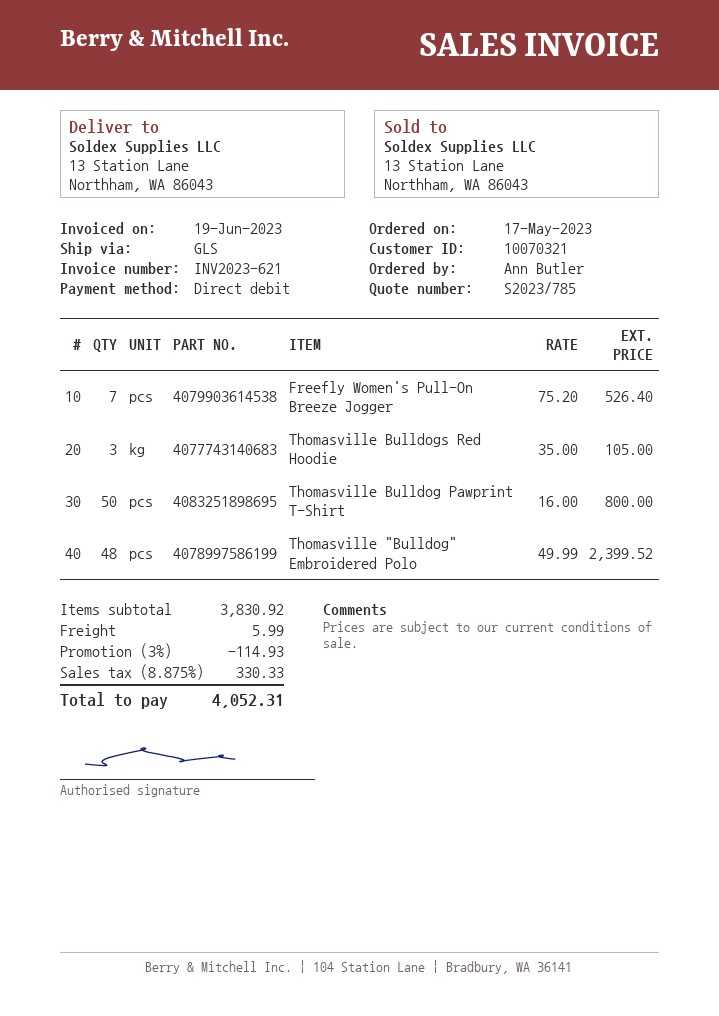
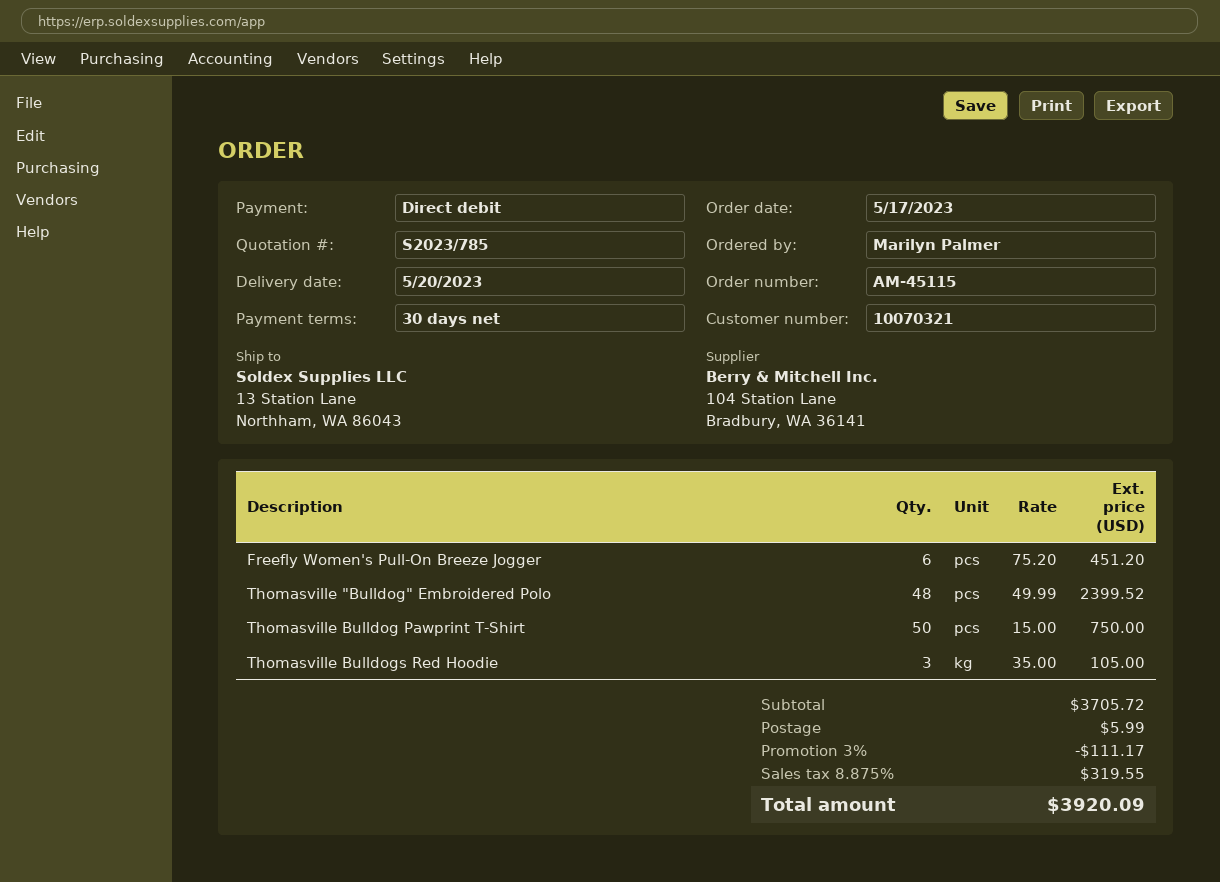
ordered by: Ann Butler -> Marilyn Palmer
Freefly Women's Pull-On Breeze Jogger: 7 x 75.20 = 526.40 -> 6 x 75.20 = 451.20
Thomasville Bulldog Pawprint T-Shirt: 50 x 16.00 = 800.00 -> 50 x 15.00 = 750.00
subtotal: 3830.92 -> 3705.72
discount: 3% = 114.93 -> 3% = 111.17
tax: 8.875% = 330.33 -> 8.875% = 319.55
total: 4052.31 -> 3920.09

